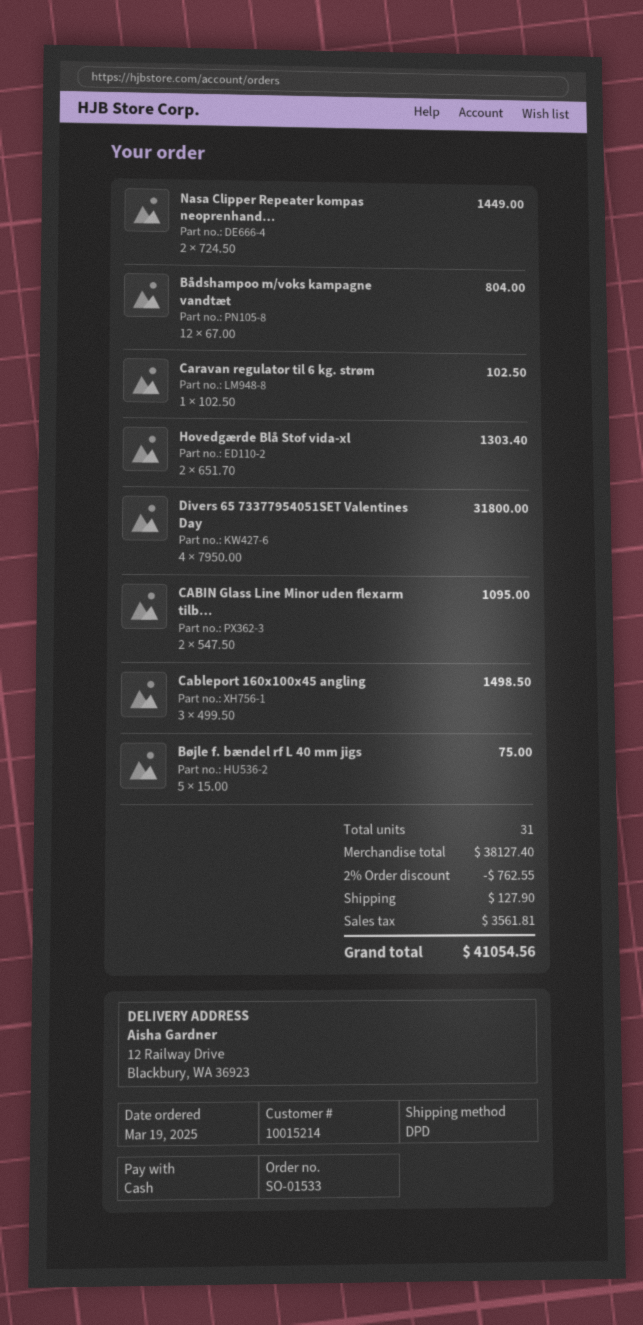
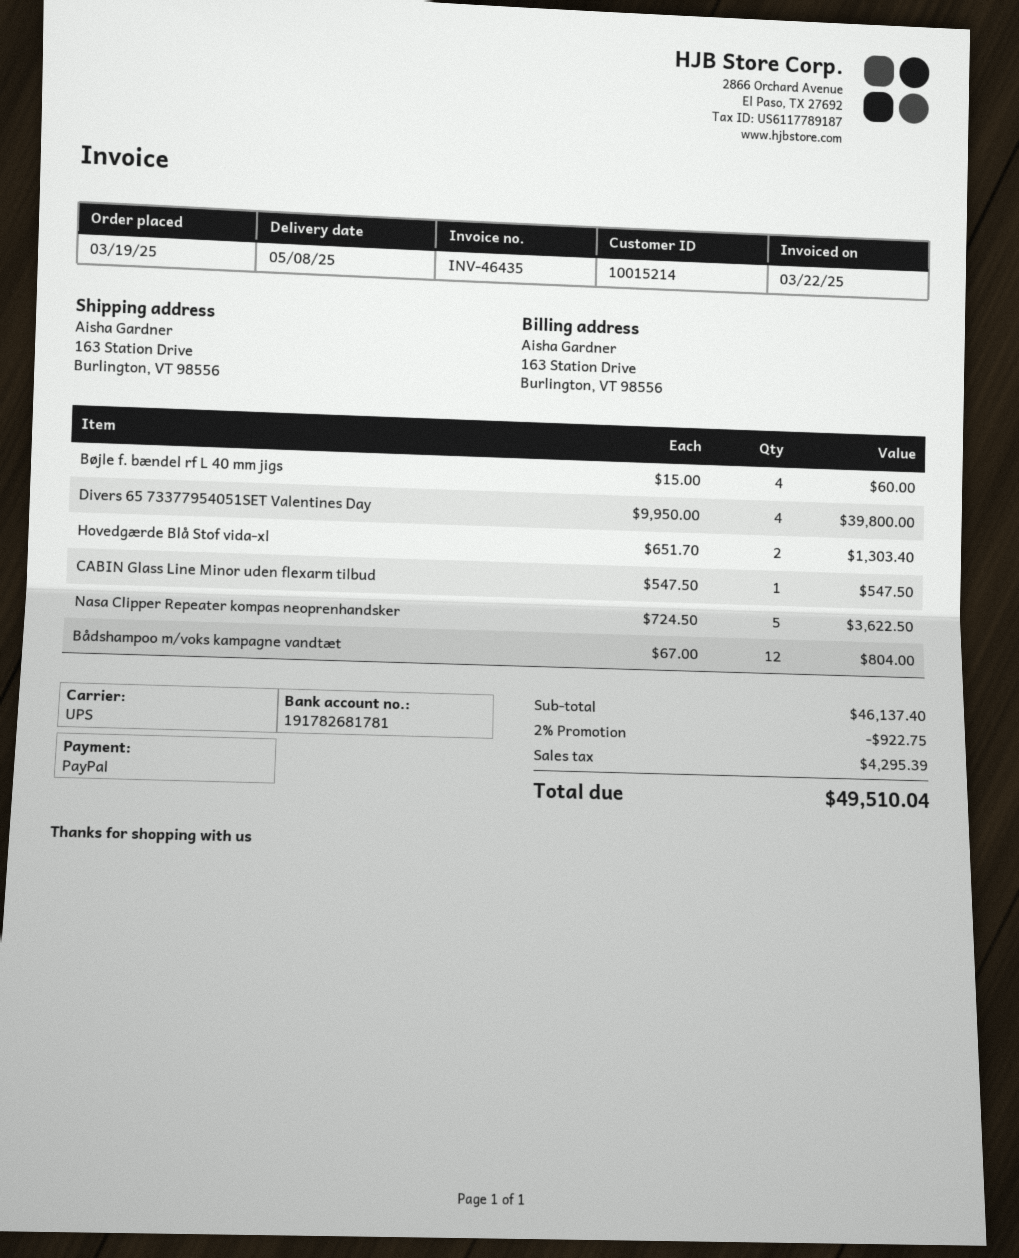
payment method: cash -> PayPal
shipping method: DPD -> UPS
ship to: 12 Railway Drive, Blackbury, WA 36923 -> 163 Station Drive, Burlington, VT 98556
Nasa Clipper Repeater kompas neoprenhand...: 2 x 724.50 = 1449.00 -> 5 x 724.50 = 3622.50
Caravan regulator til 6 kg. strøm: 1 x 102.50 = 102.50 -> none
Divers 65 73377954051SET Valentines Day: 4 x 7950.00 = 31800.00 -> 4 x 9950.00 = 39800.00
CABIN Glass Line Minor uden flexarm tilb...: 2 x 547.50 = 1095.00 -> 1 x 547.50 = 547.50
Cableport 160x100x45 angling: 3 x 499.50 = 1498.50 -> none
Bøjle f. bændel rf L 40 mm jigs: 5 x 15.00 = 75.00 -> 4 x 15.00 = 60.00
subtotal: 38127.40 -> 46137.40
discount: 2% = 762.55 -> 2% = 922.75
shipping: 127.90 -> none
tax: 3561.81 -> 4295.39
total: 41054.56 -> 49510.04

